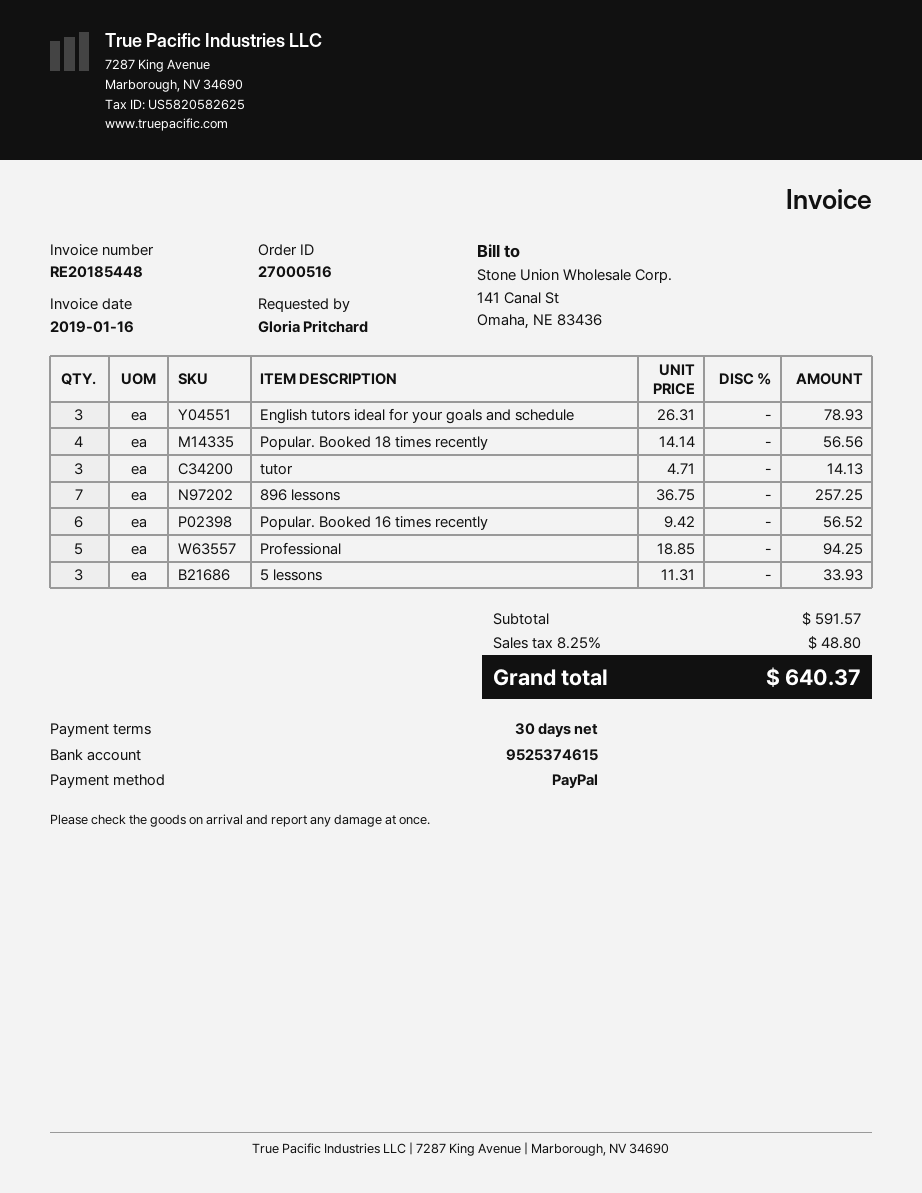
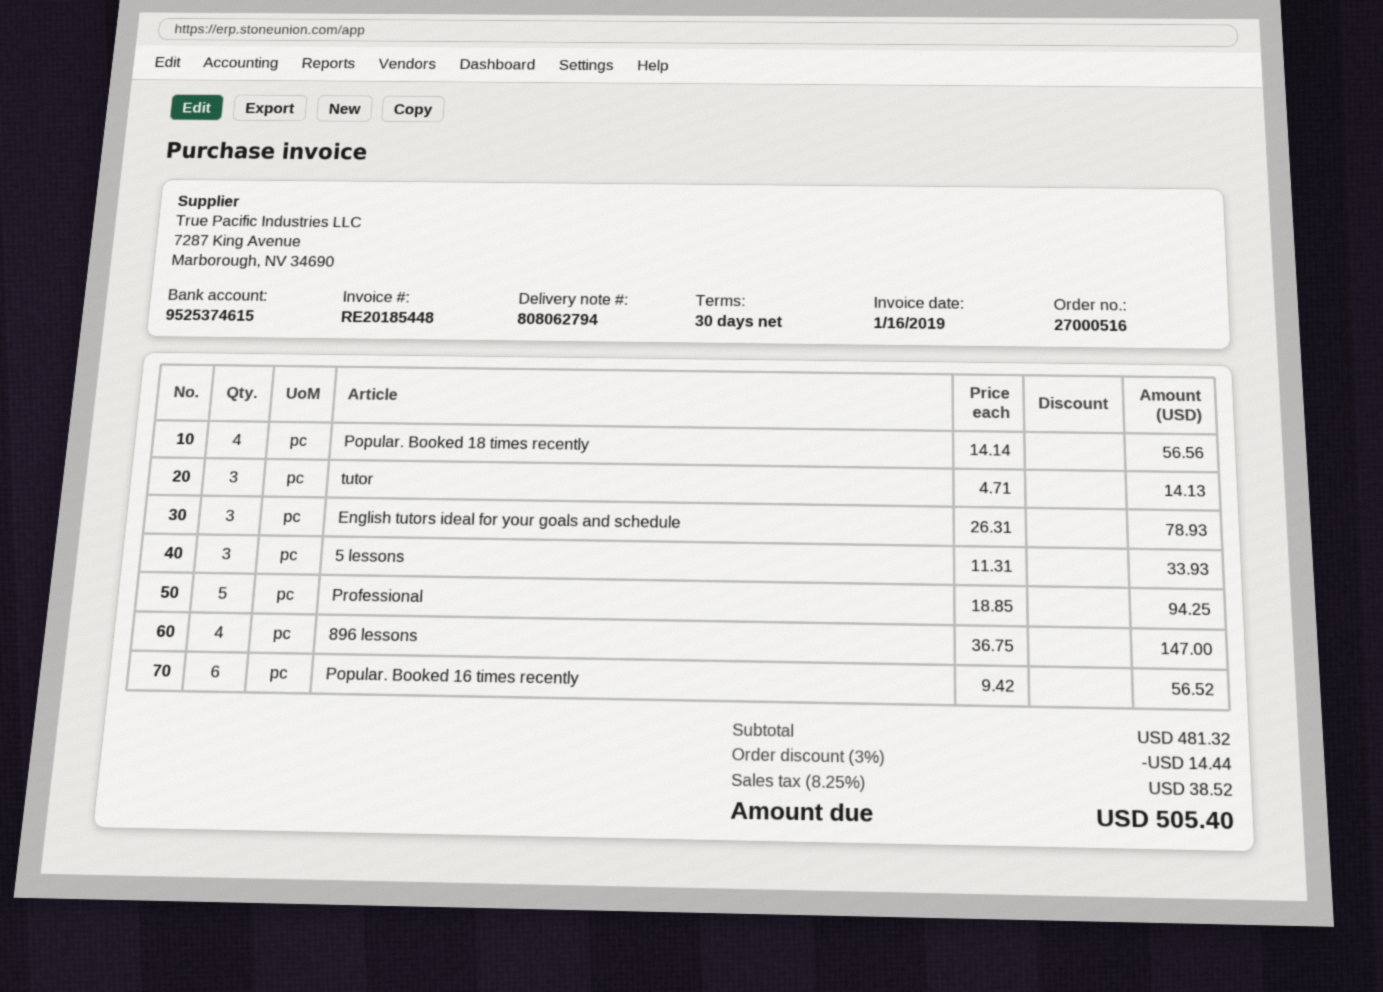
896 lessons: 7 x 36.75 = 257.25 -> 4 x 36.75 = 147.00
subtotal: 591.57 -> 481.32
discount: none -> 3% = 14.44
tax: 8.25% = 48.80 -> 8.25% = 38.52
total: 640.37 -> 505.40

